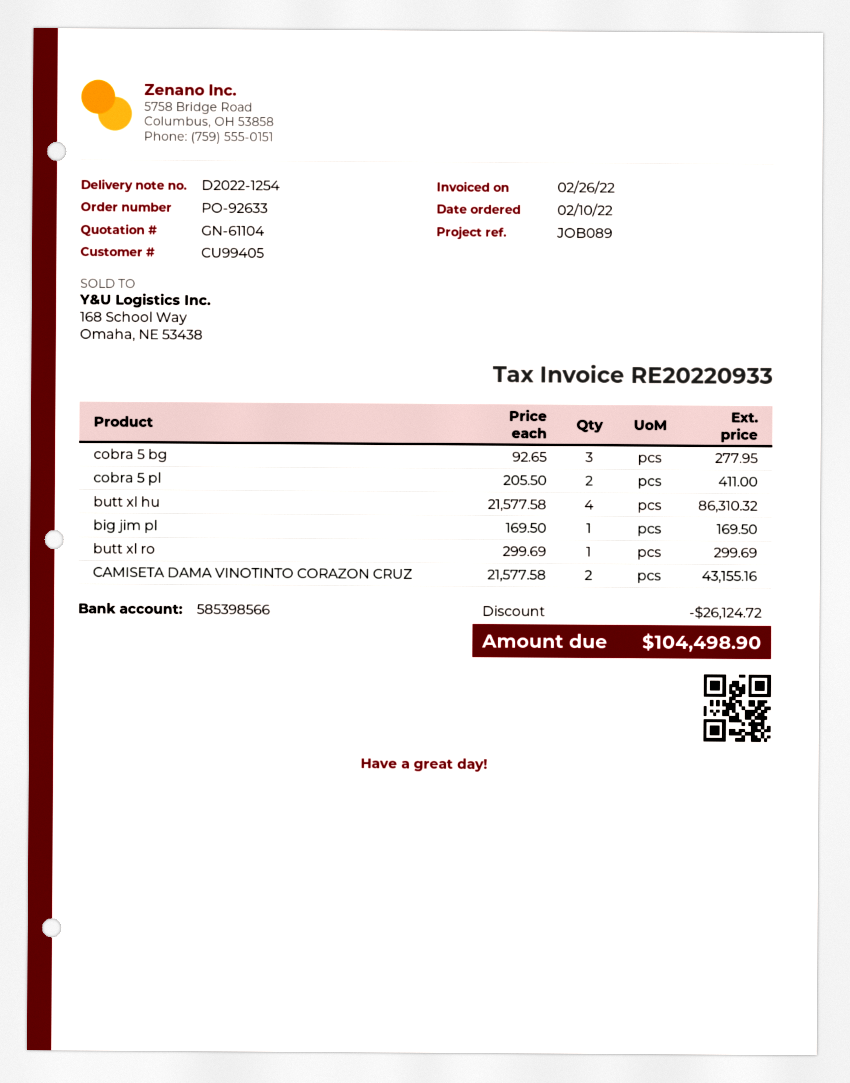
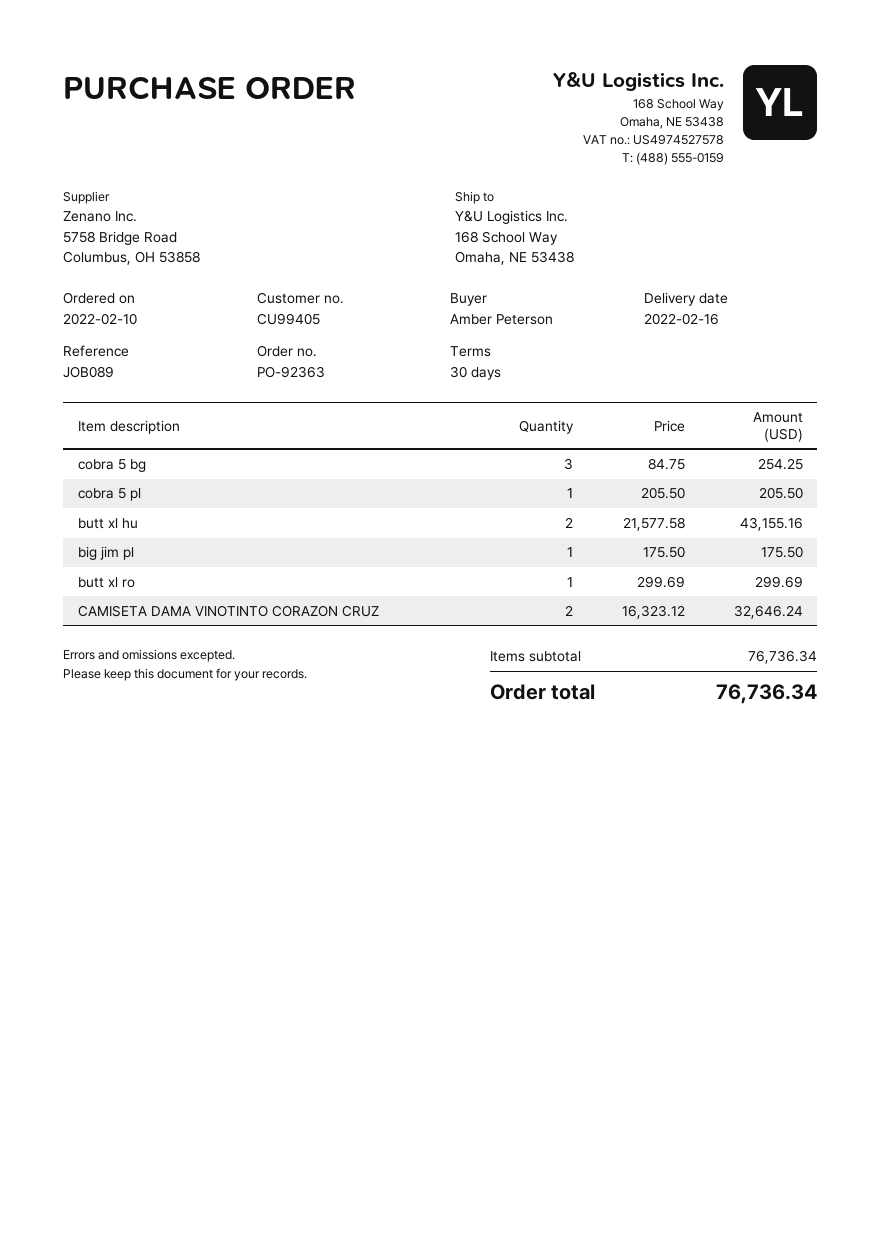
order number: PO-92633 -> PO-92363
cobra 5 bg: 3 x 92.65 = 277.95 -> 3 x 84.75 = 254.25
cobra 5 pl: 2 x 205.50 = 411.00 -> 1 x 205.50 = 205.50
butt xl hu: 4 x 21577.58 = 86310.32 -> 2 x 21577.58 = 43155.16
big jim pl: 1 x 169.50 = 169.50 -> 1 x 175.50 = 175.50
CAMISETA DAMA VINOTINTO CORAZON CRUZ: 2 x 21577.58 = 43155.16 -> 2 x 16323.12 = 32646.24
discount: 26124.72 -> none
total: 104498.90 -> 76736.34

